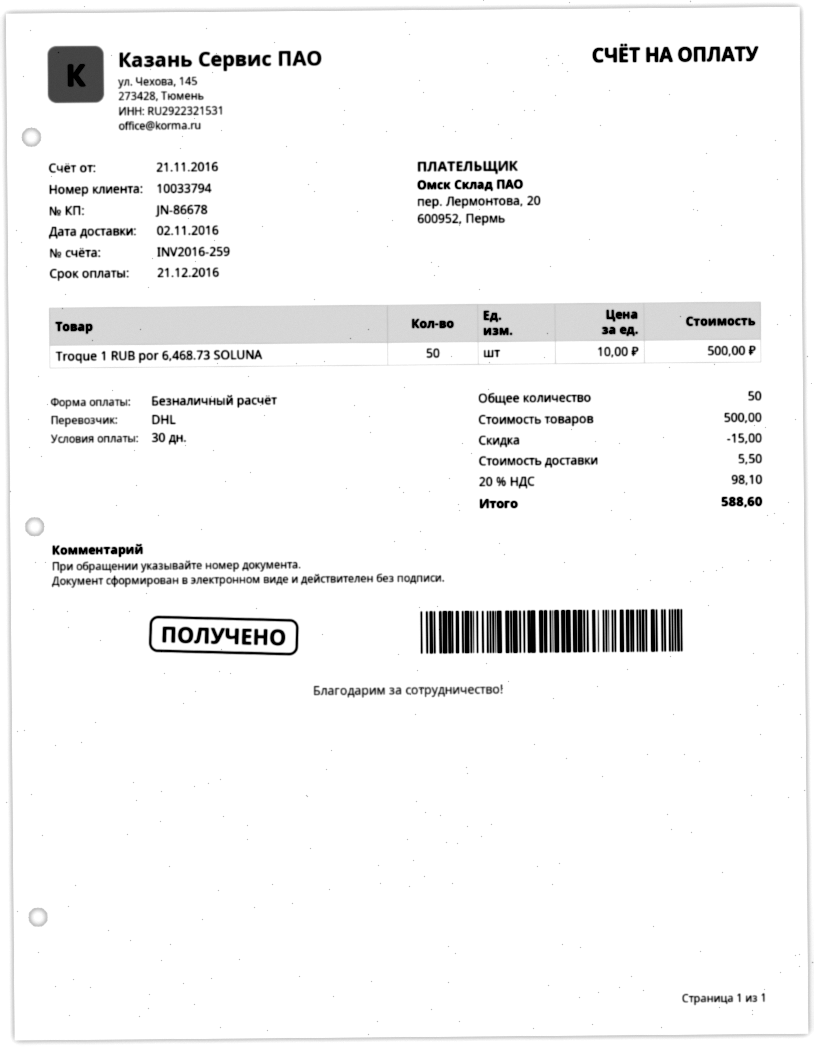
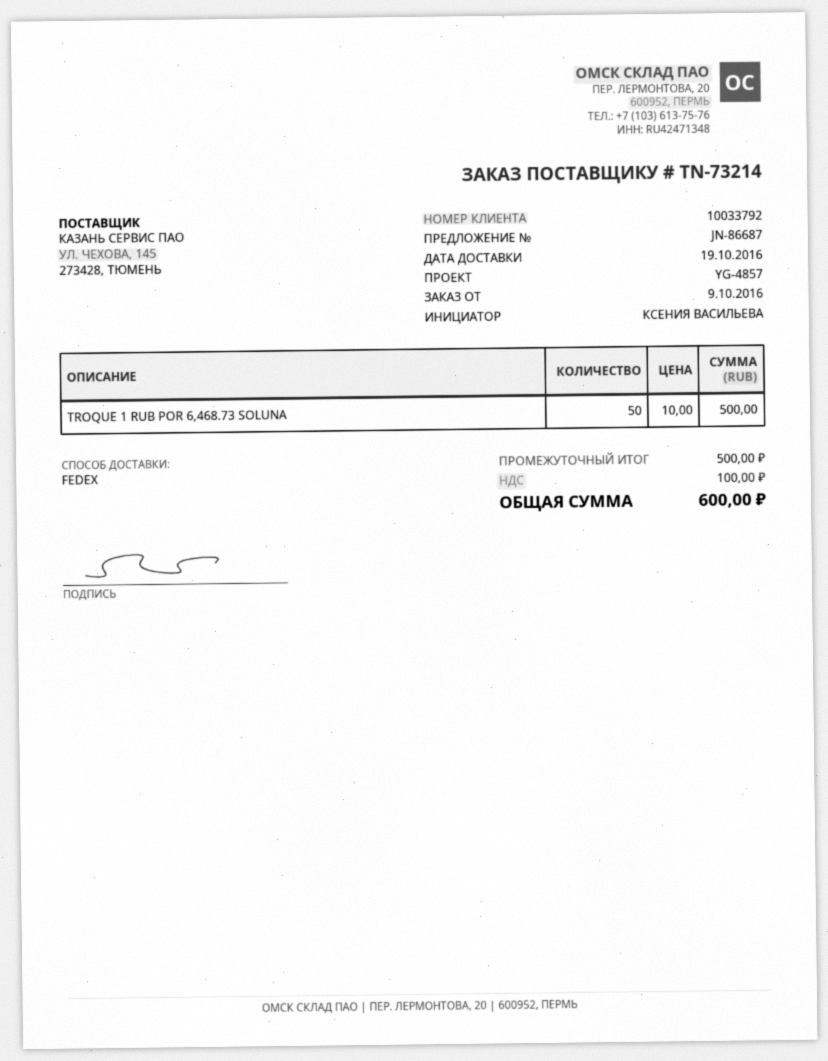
quote number: JN-86678 -> JN-86687
delivery date: 2016-11-02 -> 2016-10-19
customer number: 10033794 -> 10033792
shipping method: DHL -> FedEx
discount: 15.00 -> none
shipping: 5.50 -> none
tax: 98.10 -> 100.00
total: 588.60 -> 600.00

